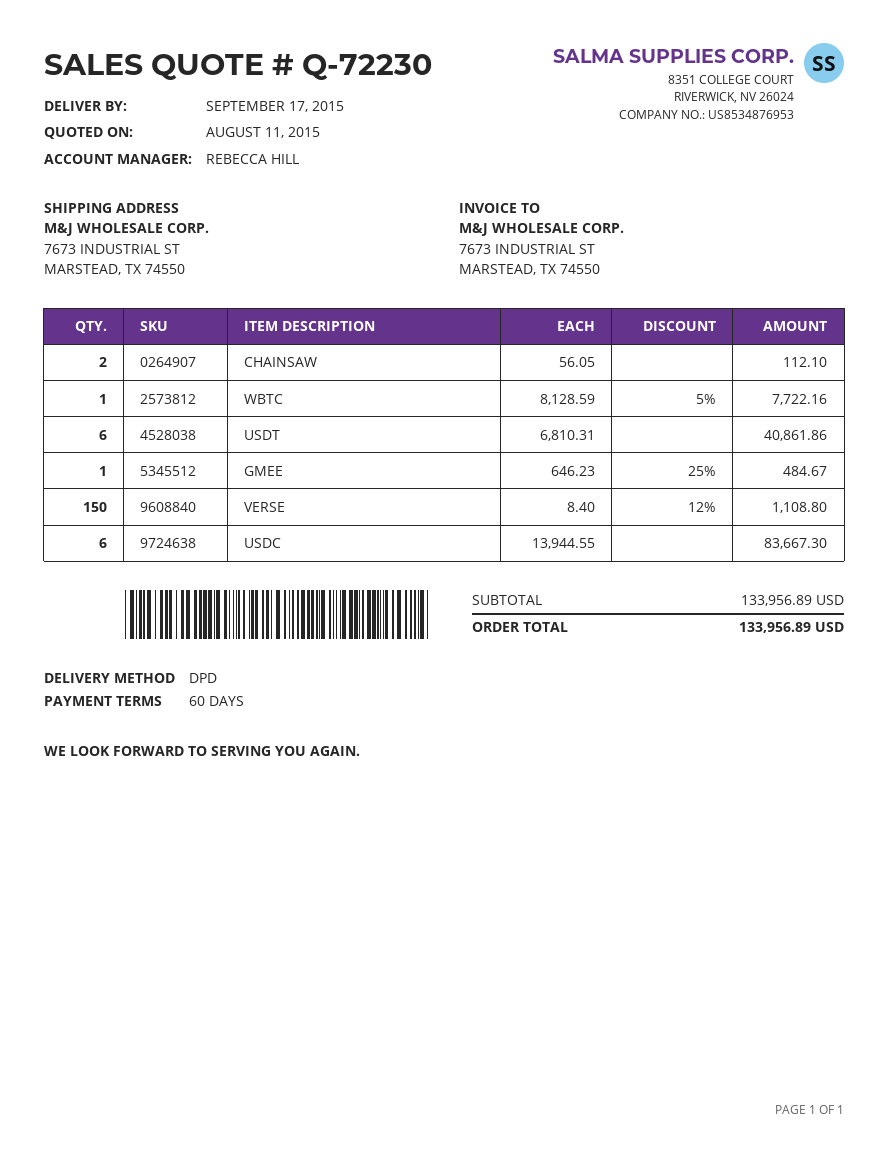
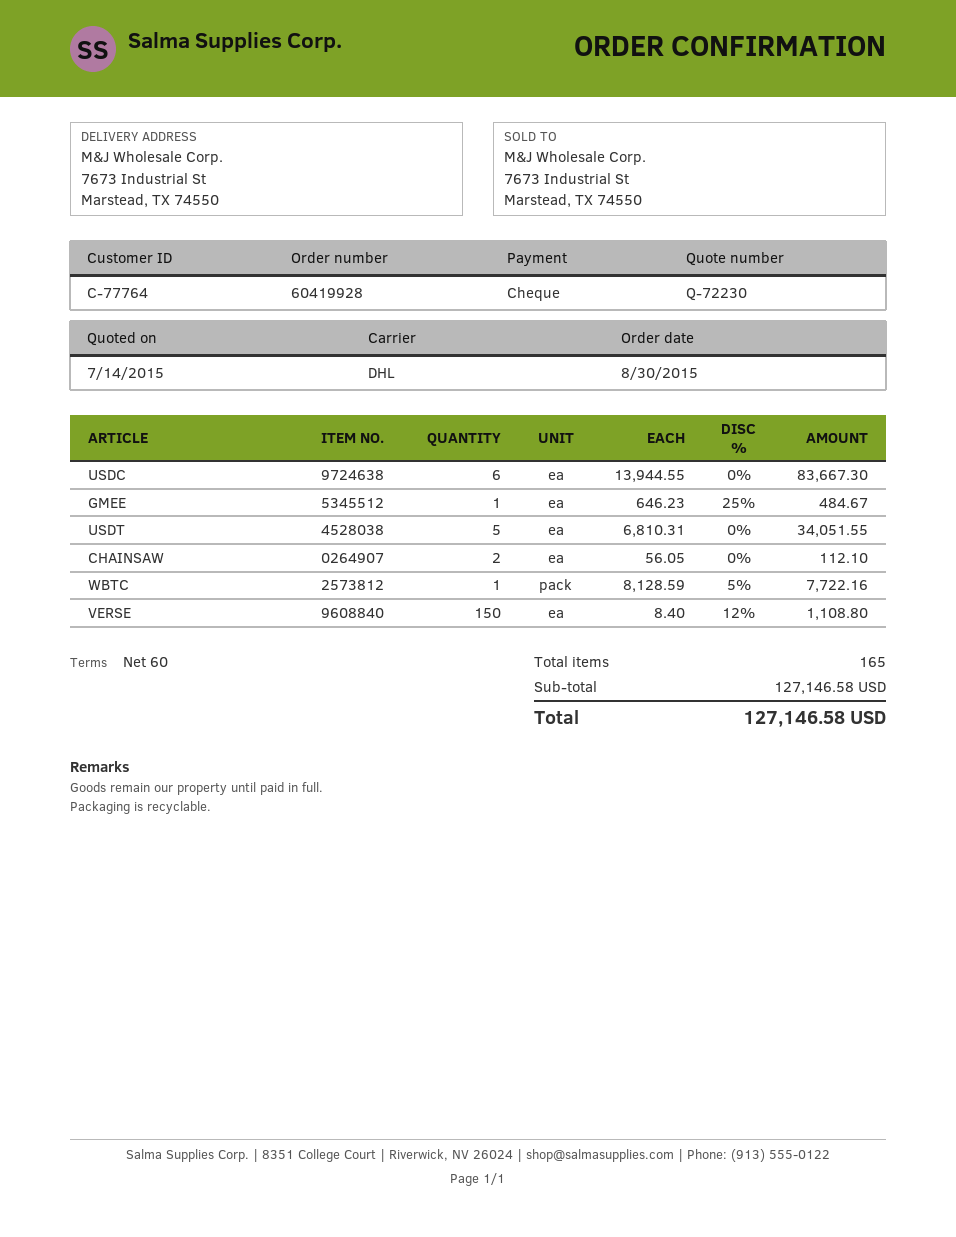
quote date: 2015-08-11 -> 2015-07-14
shipping method: DPD -> DHL
USDT: 6 x 6810.31 = 40861.86 -> 5 x 6810.31 = 34051.55
subtotal: 133956.89 -> 127146.58
total: 133956.89 -> 127146.58

